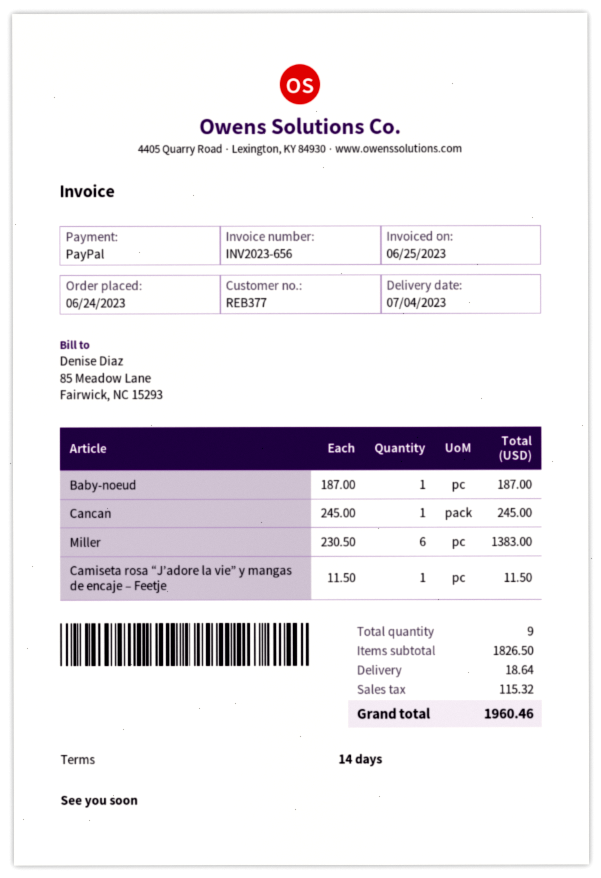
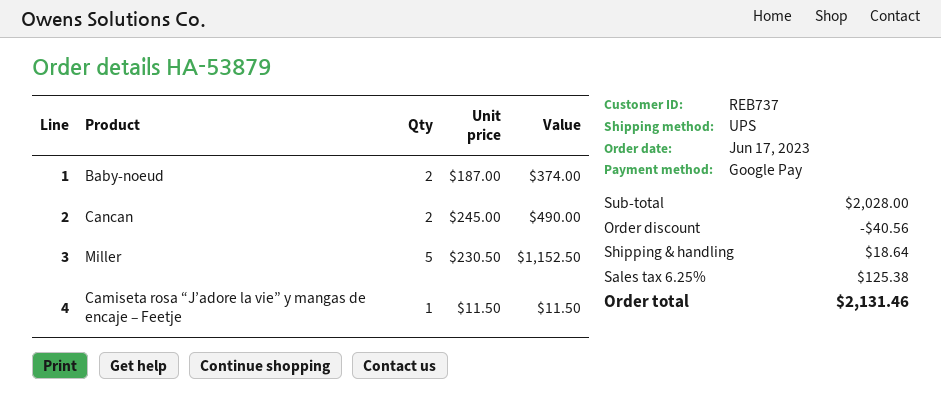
order date: 2023-06-24 -> 2023-06-17
customer number: REB377 -> REB737
payment method: PayPal -> Google Pay
Baby-noeud: 1 x 187.00 = 187.00 -> 2 x 187.00 = 374.00
Cancan: 1 x 245.00 = 245.00 -> 2 x 245.00 = 490.00
Miller: 6 x 230.50 = 1383.00 -> 5 x 230.50 = 1152.50
subtotal: 1826.50 -> 2028.00
discount: none -> 40.56
tax: 115.32 -> 125.38
total: 1960.46 -> 2131.46

